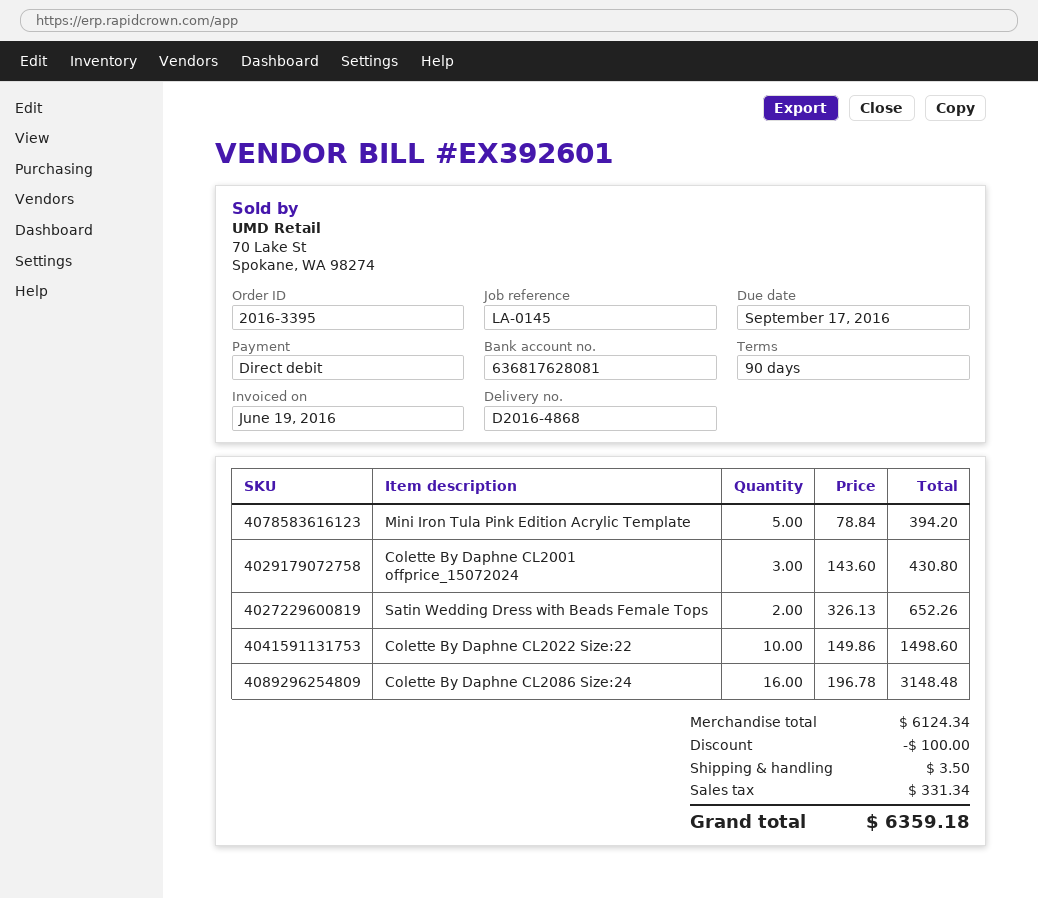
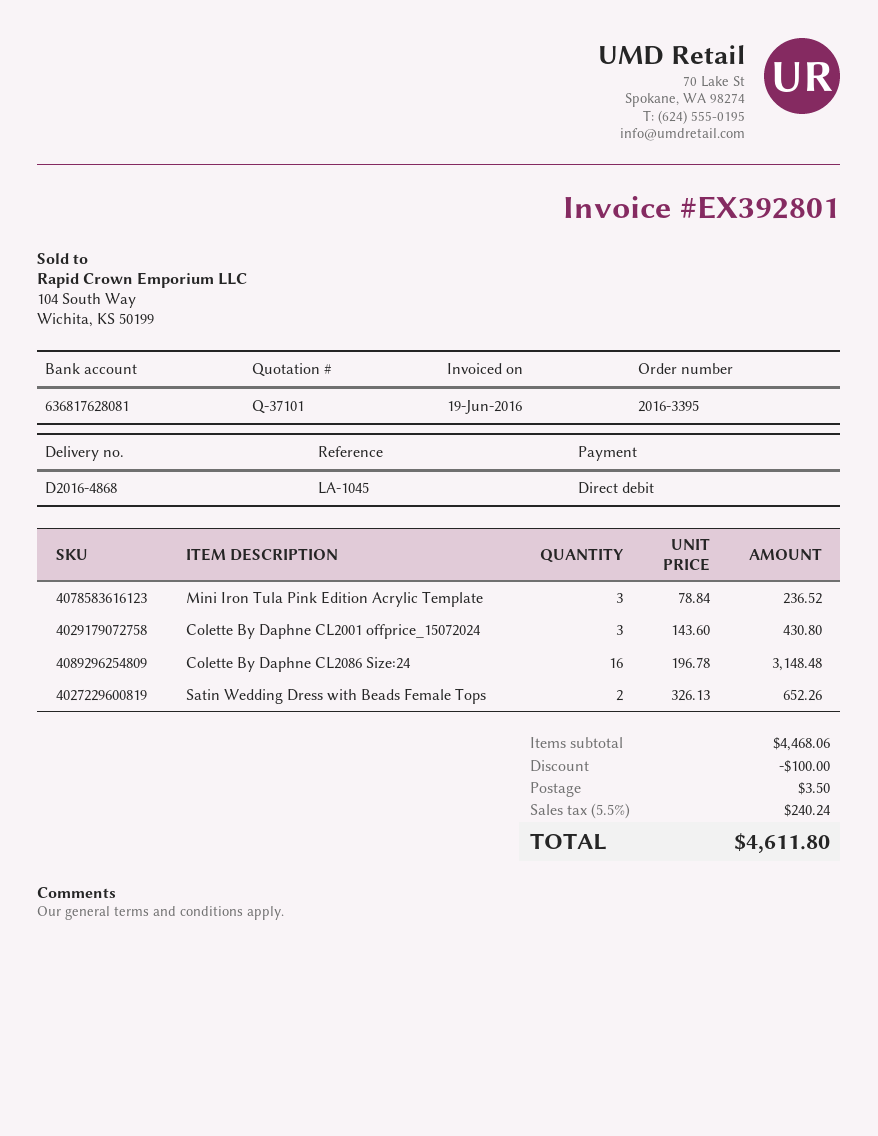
invoice number: EX392601 -> EX392801
reference: LA-0145 -> LA-1045
Mini Iron Tula Pink Edition Acrylic Template: 5 x 78.84 = 394.20 -> 3 x 78.84 = 236.52
Colette By Daphne CL2022 Size:22: 10 x 149.86 = 1498.60 -> none
subtotal: 6124.34 -> 4468.06
tax: 331.34 -> 240.24
total: 6359.18 -> 4611.80

